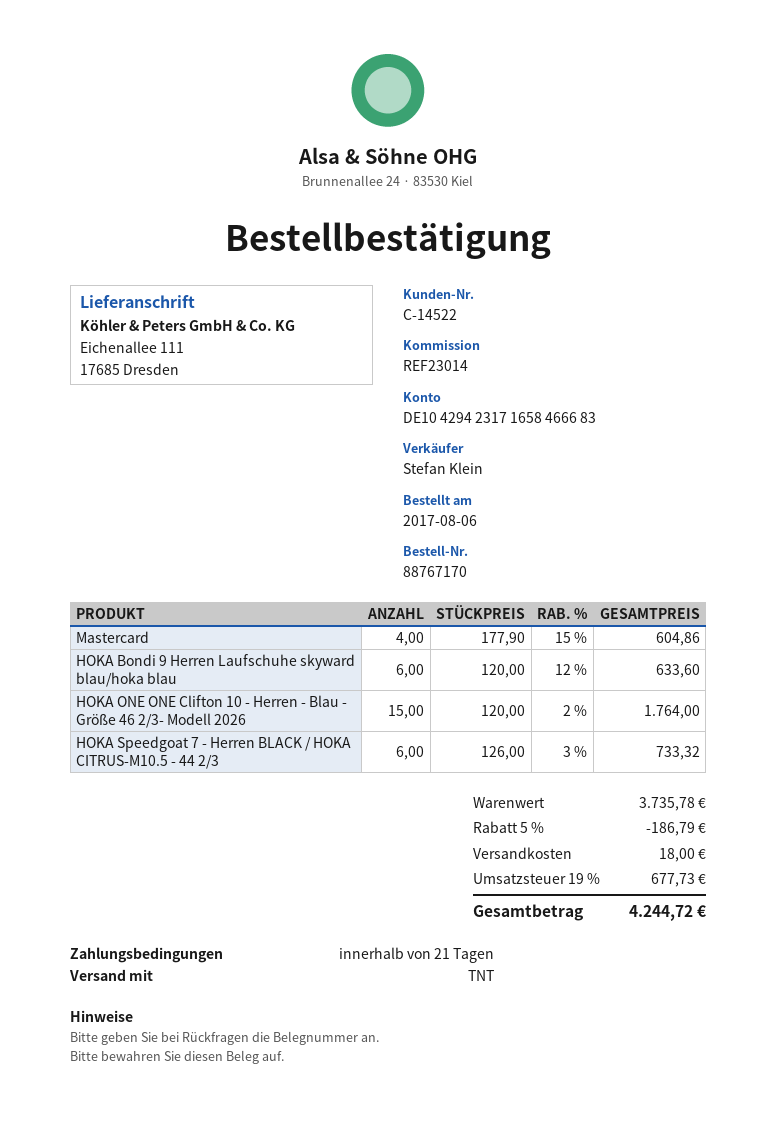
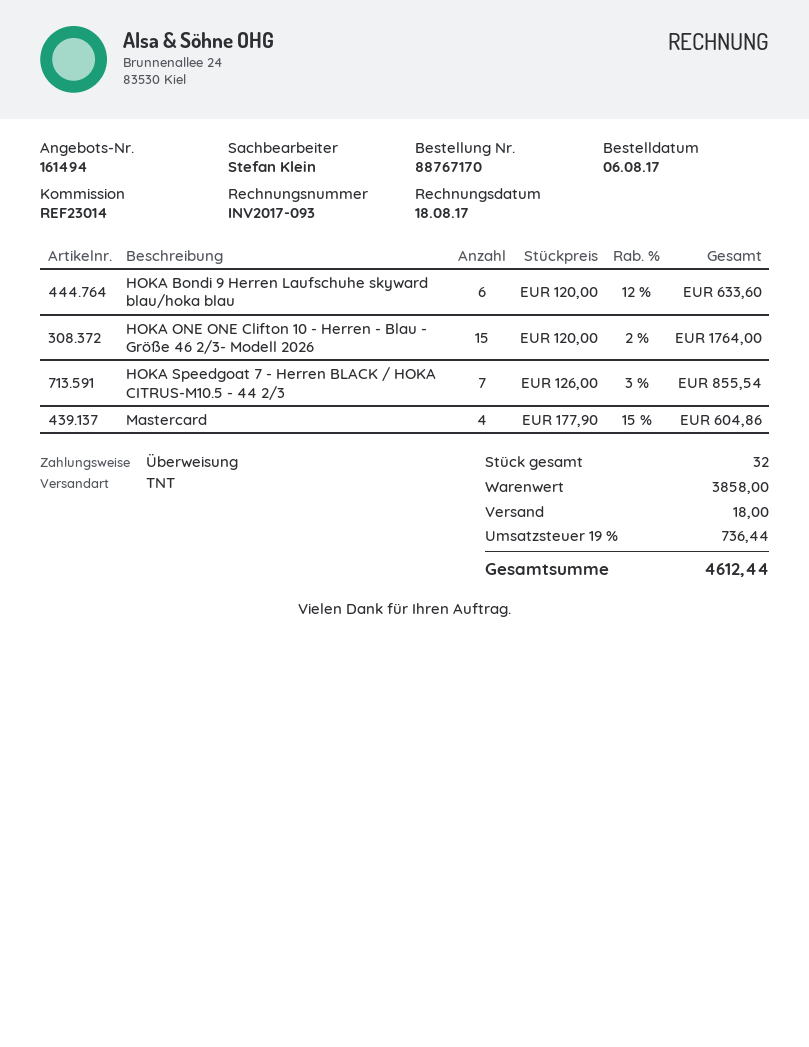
HOKA Speedgoat 7 - Herren BLACK / HOKA CITRUS-M10.5 - 44 2/3: 6 x 126.00 - 3% = 733.32 -> 7 x 126.00 - 3% = 855.54
subtotal: 3735.78 -> 3858.00
discount: 5% = 186.79 -> none
tax: 19% = 677.73 -> 19% = 736.44
total: 4244.72 -> 4612.44

